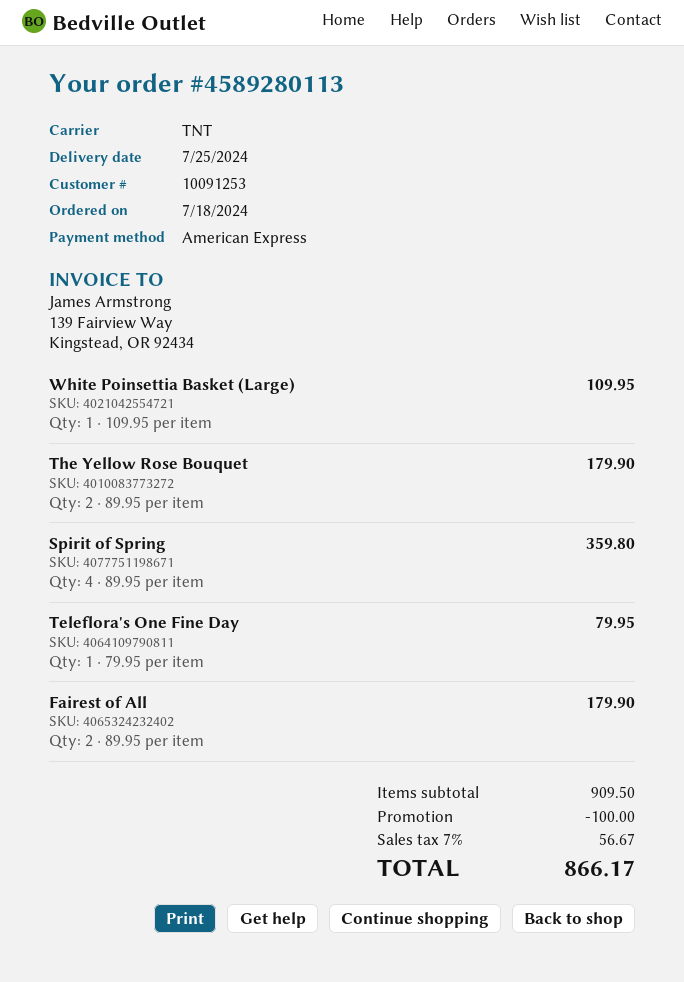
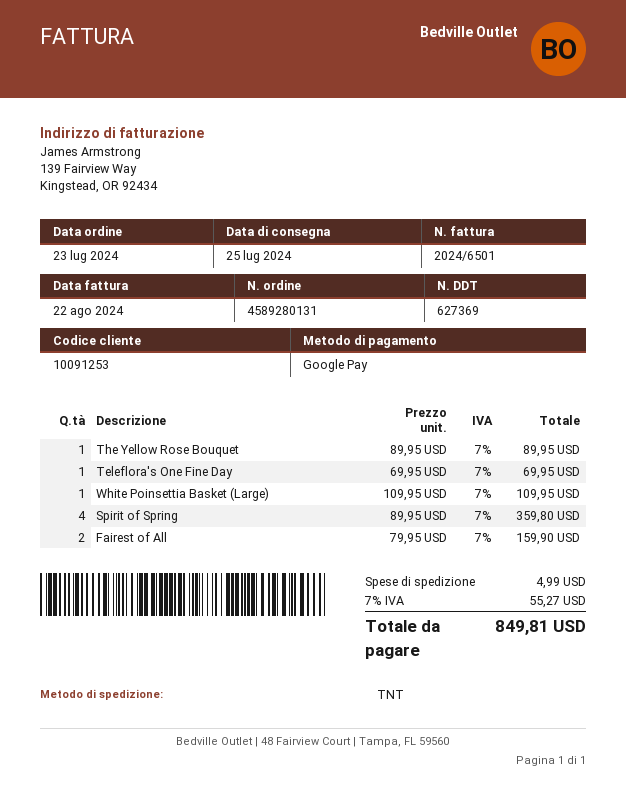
order number: 4589280113 -> 4589280131
order date: 2024-07-18 -> 2024-07-23
payment method: American Express -> Google Pay
The Yellow Rose Bouquet: 2 x 89.95 = 179.90 -> 1 x 89.95 = 89.95
Teleflora's One Fine Day: 1 x 79.95 = 79.95 -> 1 x 69.95 = 69.95
Fairest of All: 2 x 89.95 = 179.90 -> 2 x 79.95 = 159.90
discount: 100.00 -> none
shipping: none -> 4.99
tax: 7% = 56.67 -> 7% = 55.27
total: 866.17 -> 849.81

